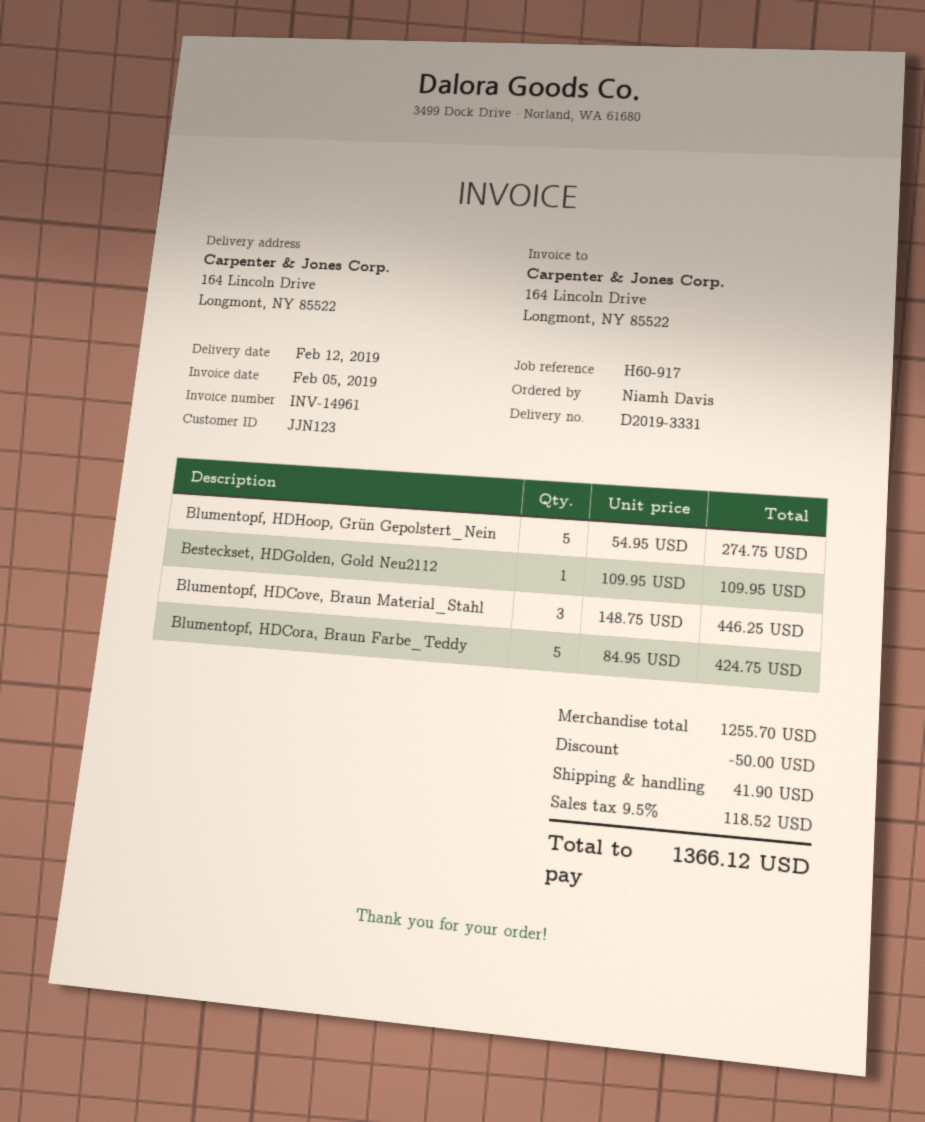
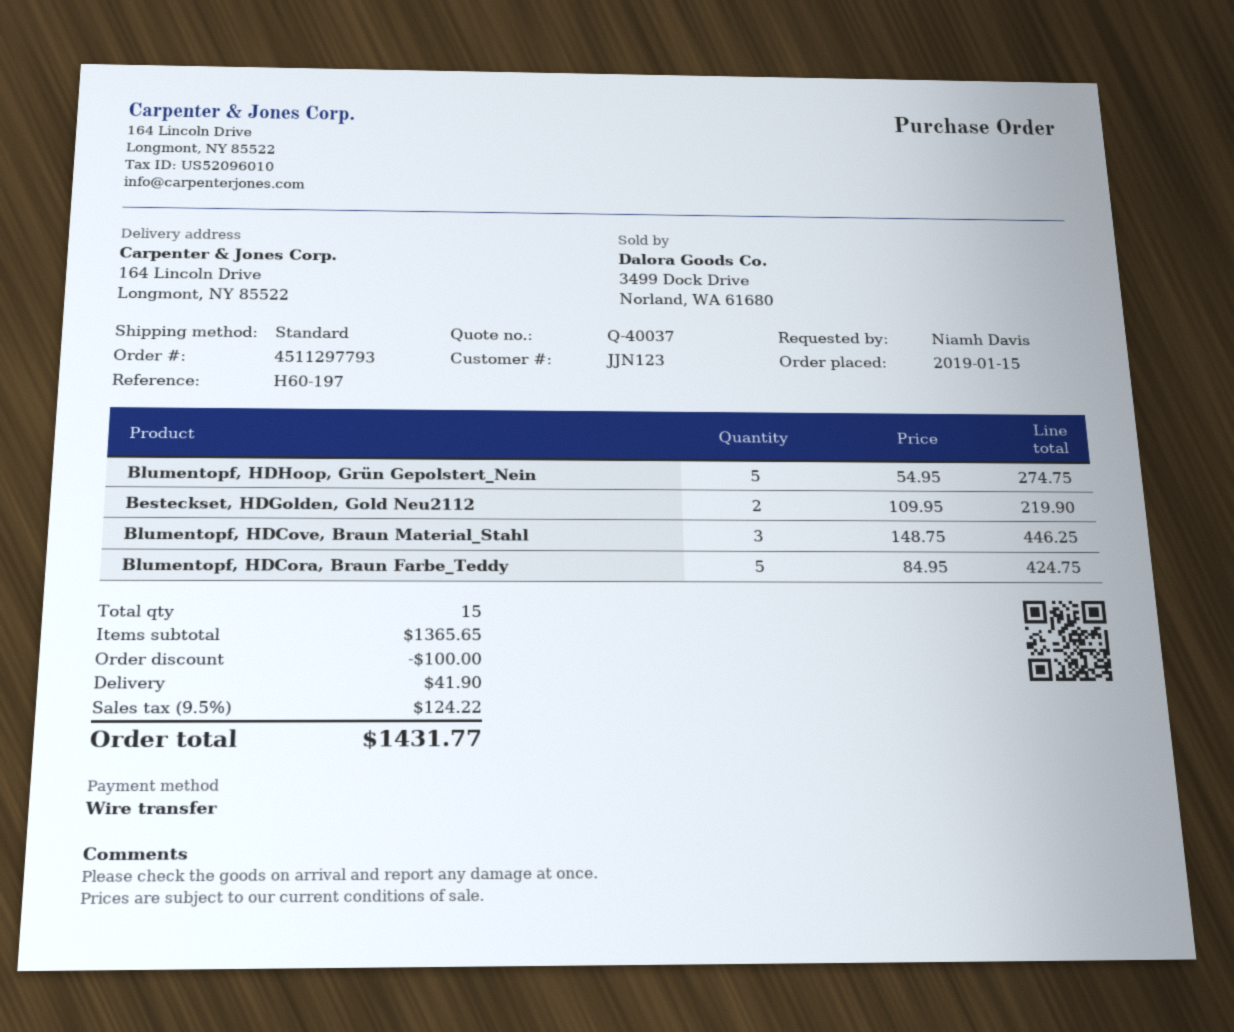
reference: H60-917 -> H60-197
Besteckset, HDGolden, Gold Neu2112: 1 x 109.95 = 109.95 -> 2 x 109.95 = 219.90
subtotal: 1255.70 -> 1365.65
discount: 50.00 -> 100.00
tax: 9.5% = 118.52 -> 9.5% = 124.22
total: 1366.12 -> 1431.77

